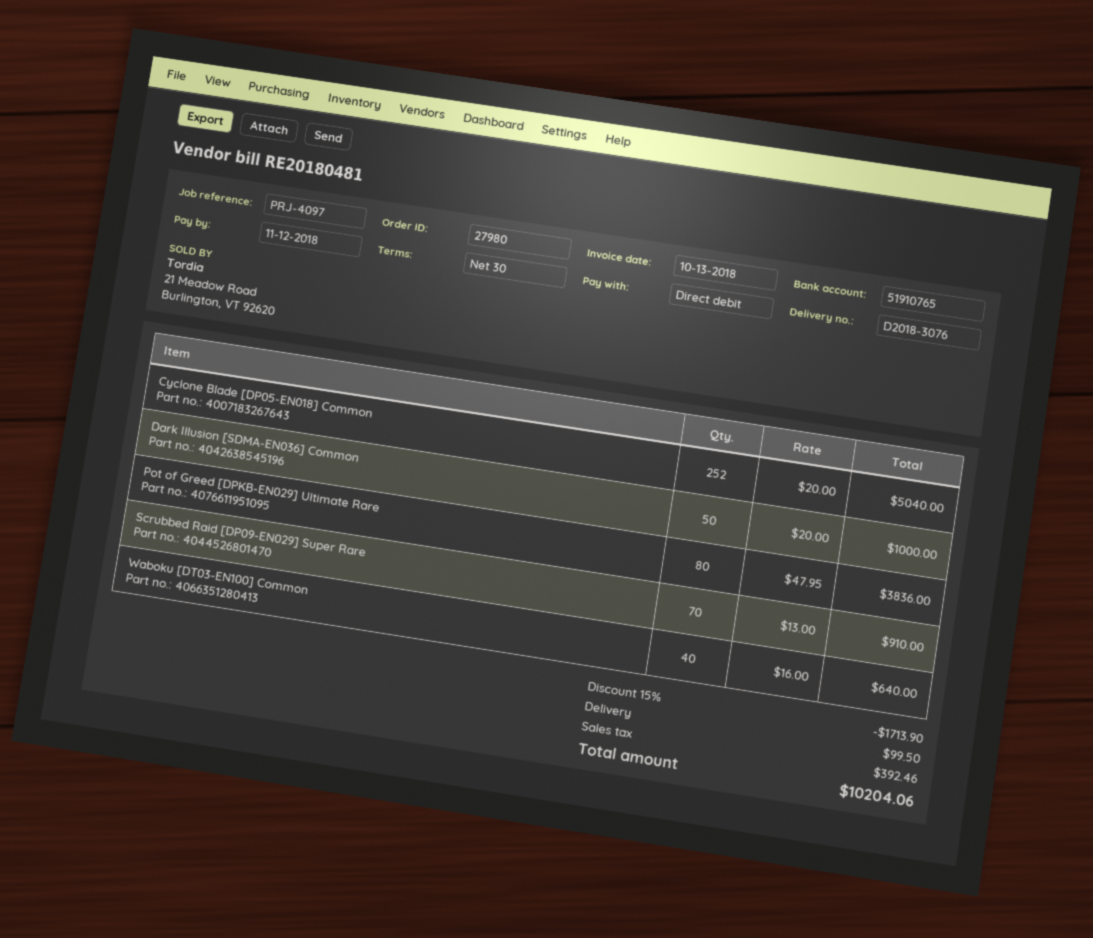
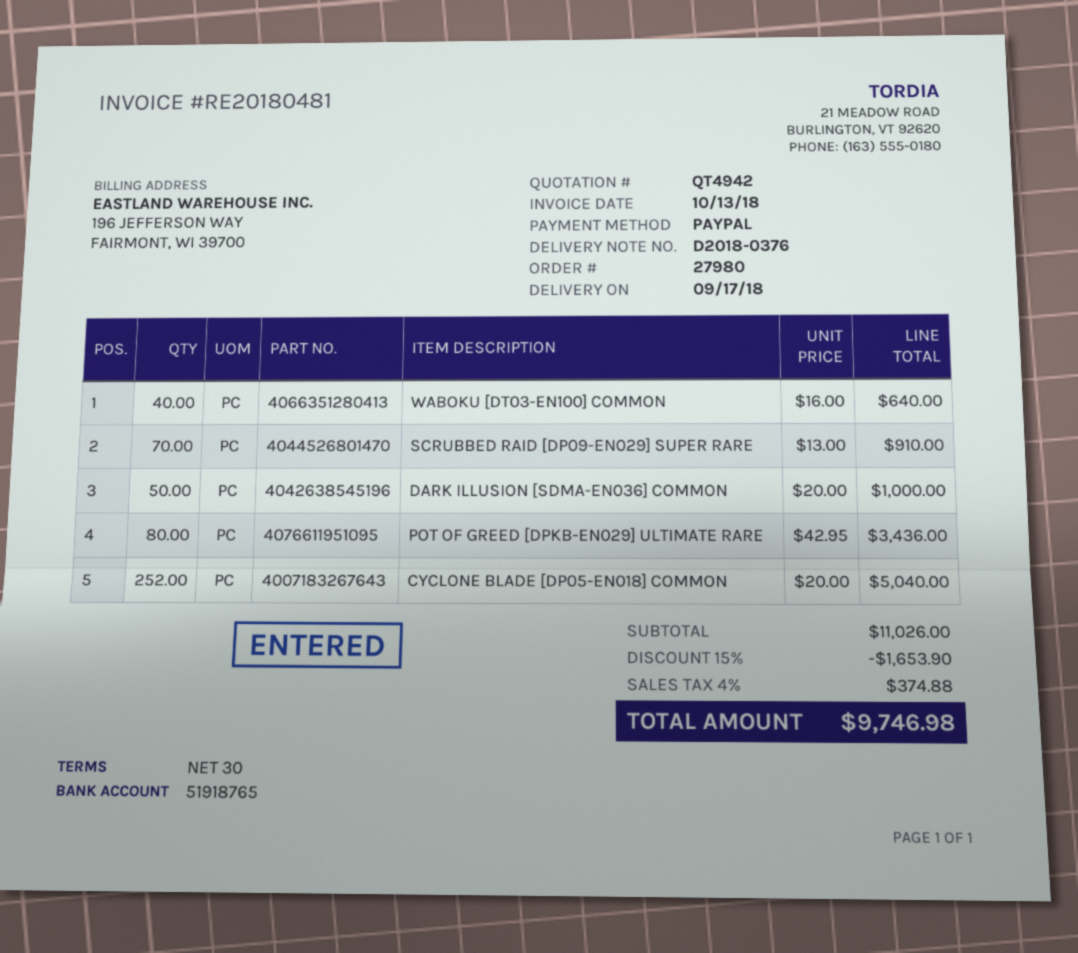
delivery note number: D2018-3076 -> D2018-0376
payment method: direct debit -> PayPal
bank account: 51910765 -> 51918765
Pot of Greed [DPKB-EN029] Ultimate Rare: 80 x 47.95 = 3836.00 -> 80 x 42.95 = 3436.00
discount: 15% = 1713.90 -> 15% = 1653.90
shipping: 99.50 -> none
tax: 392.46 -> 374.88
total: 10204.06 -> 9746.98

